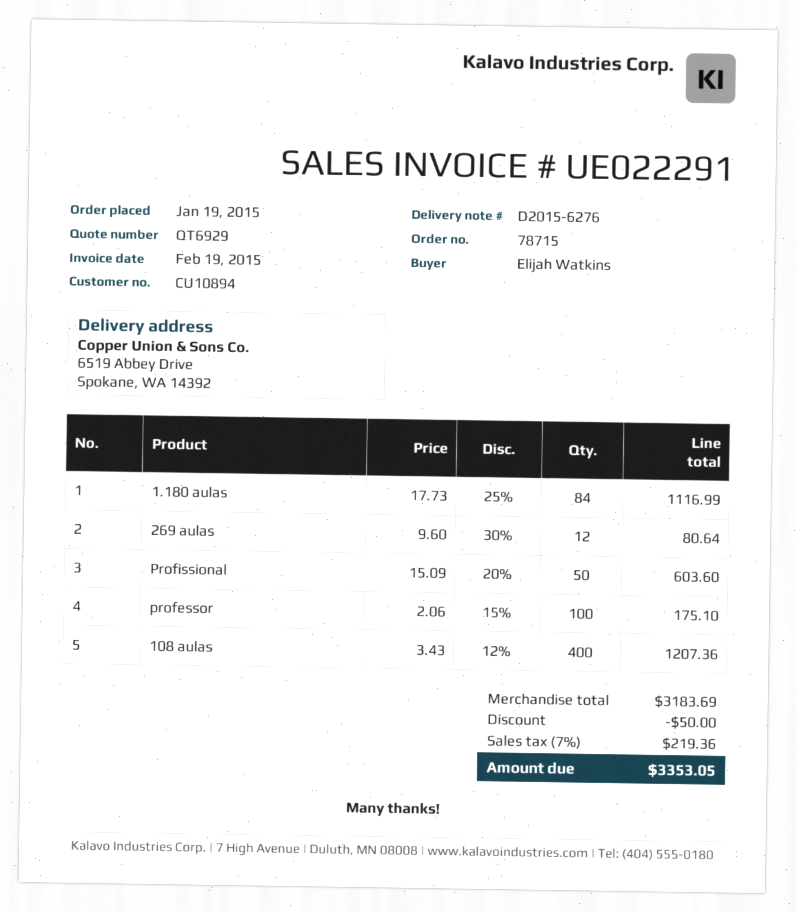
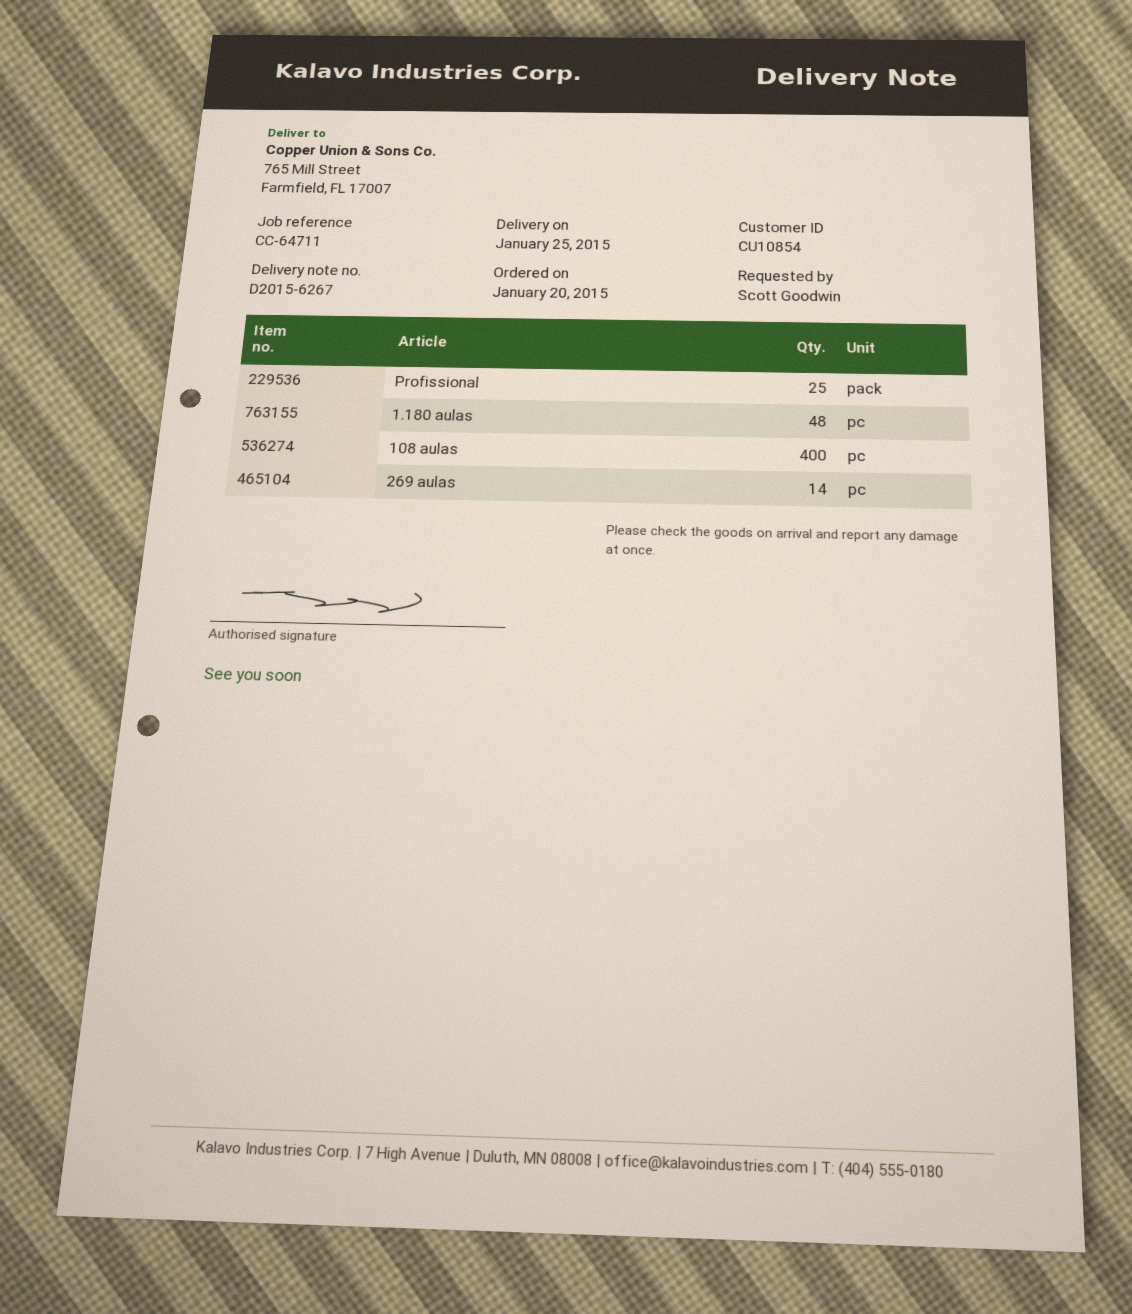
order date: 2015-01-19 -> 2015-01-20
delivery note number: D2015-6276 -> D2015-6267
customer number: CU10894 -> CU10854
ordered by: Elijah Watkins -> Scott Goodwin
ship to: 6519 Abbey Drive, Spokane, WA 14392 -> 765 Mill Street, Farmfield, FL 17007
1.180 aulas: 84 -> 48
269 aulas: 12 -> 14
Profissional: 50 -> 25
professor: 100 -> none

